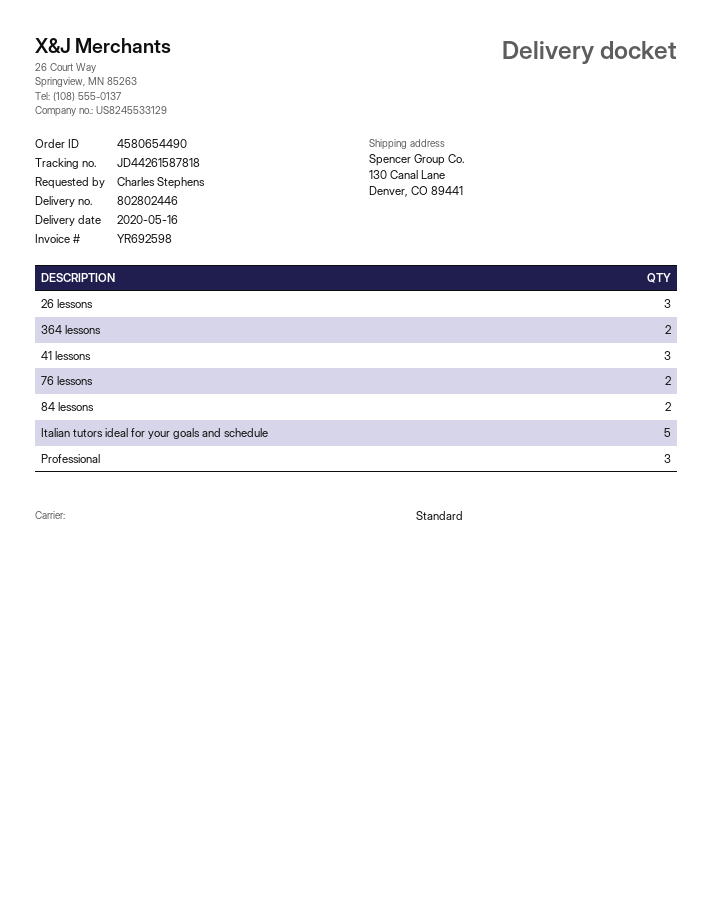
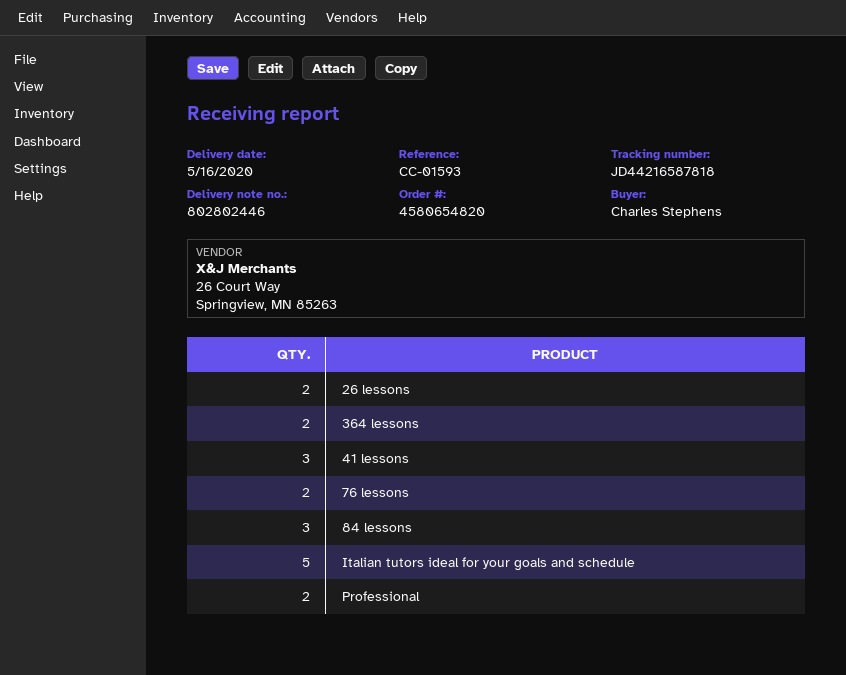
order number: 4580654490 -> 4580654820
tracking number: JD44261587818 -> JD44216587818
26 lessons: 3 -> 2
84 lessons: 2 -> 3
Professional: 3 -> 2

